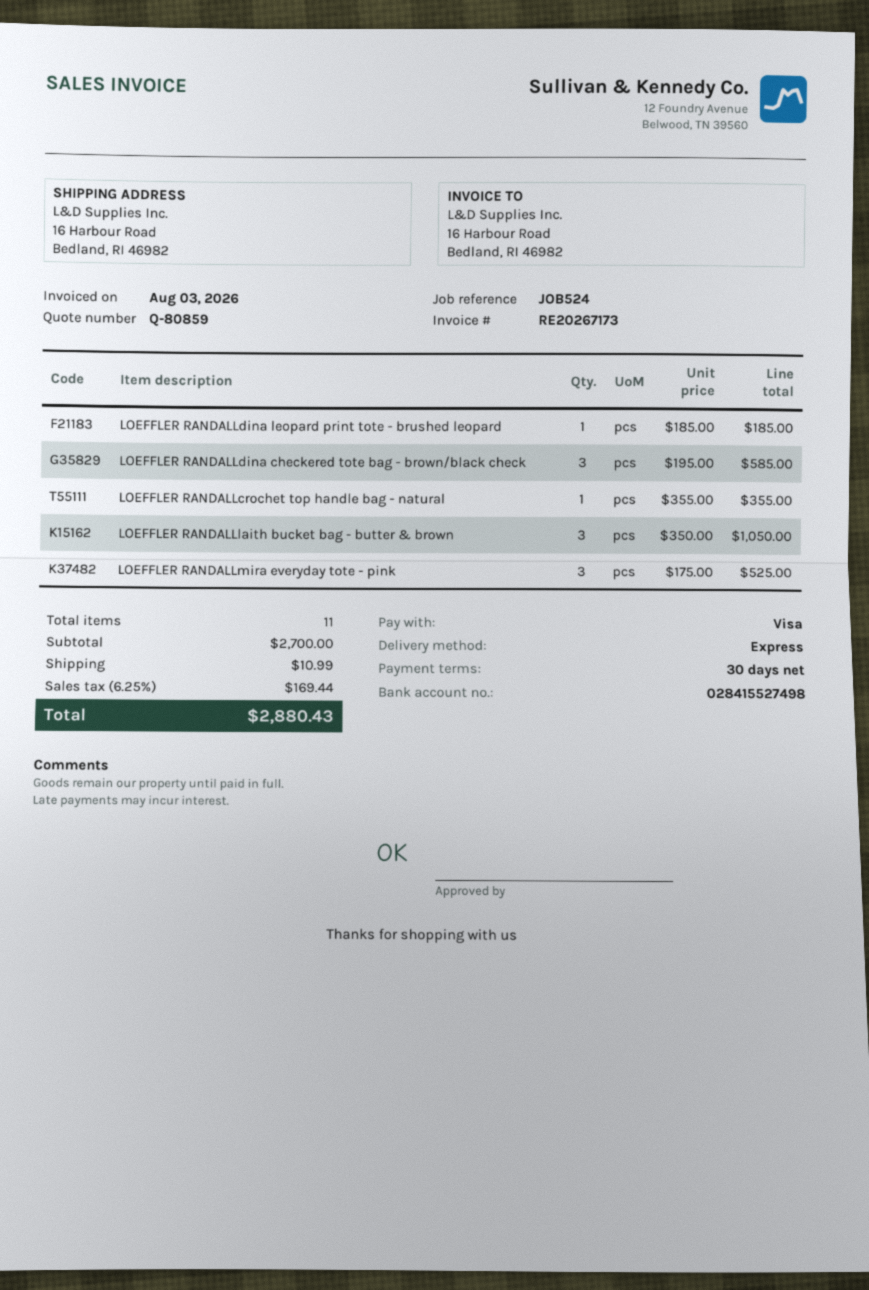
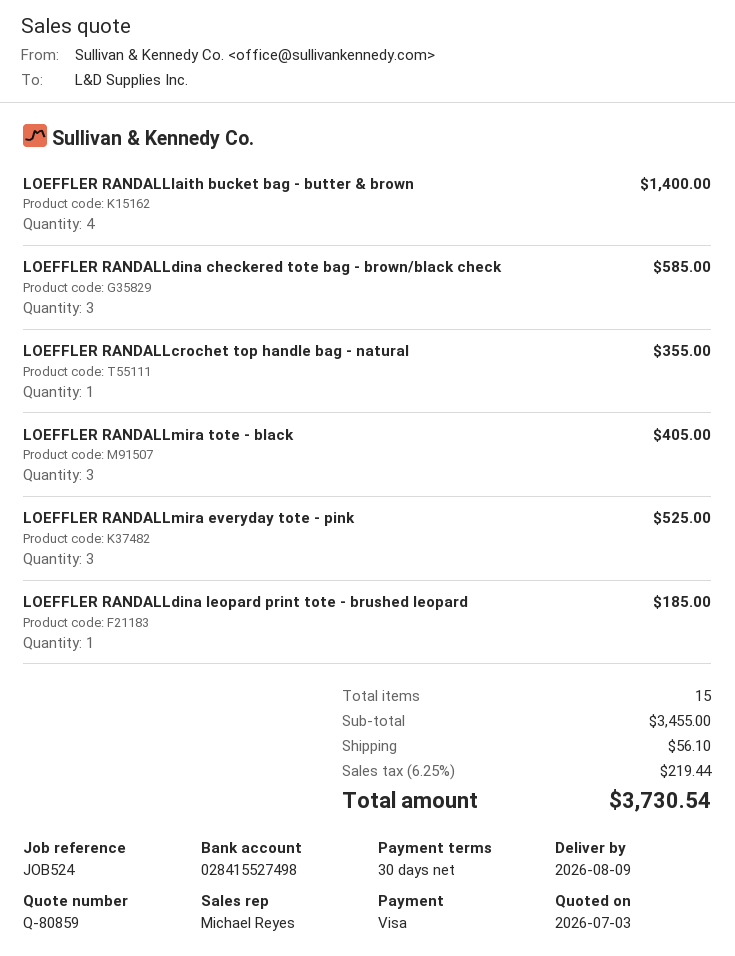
LOEFFLER RANDALLlaith bucket bag - butter & brown: 3 for 1050.00 -> 4 for 1400.00
LOEFFLER RANDALLmira tote - black: none -> 3 for 405.00
total quantity: 11 -> 15
subtotal: 2700.00 -> 3455.00
shipping: 10.99 -> 56.10
tax: 6.25% = 169.44 -> 6.25% = 219.44
total: 2880.43 -> 3730.54

